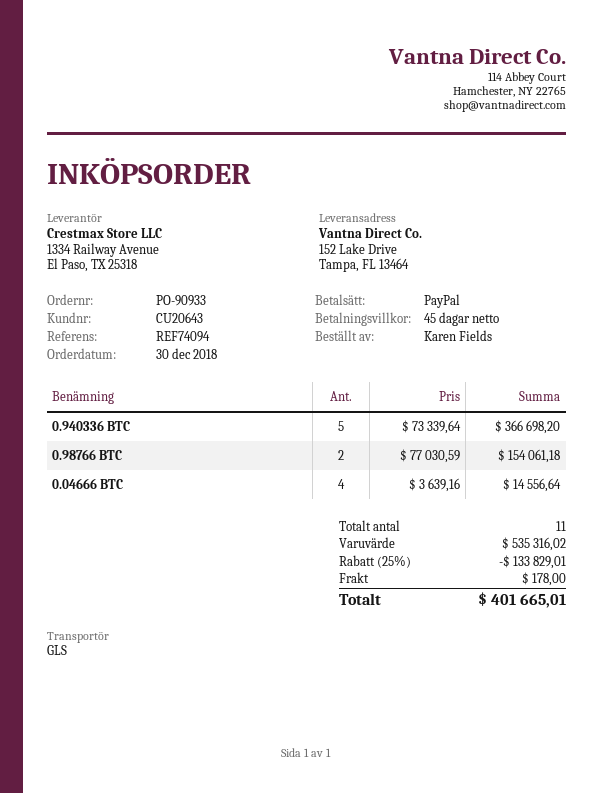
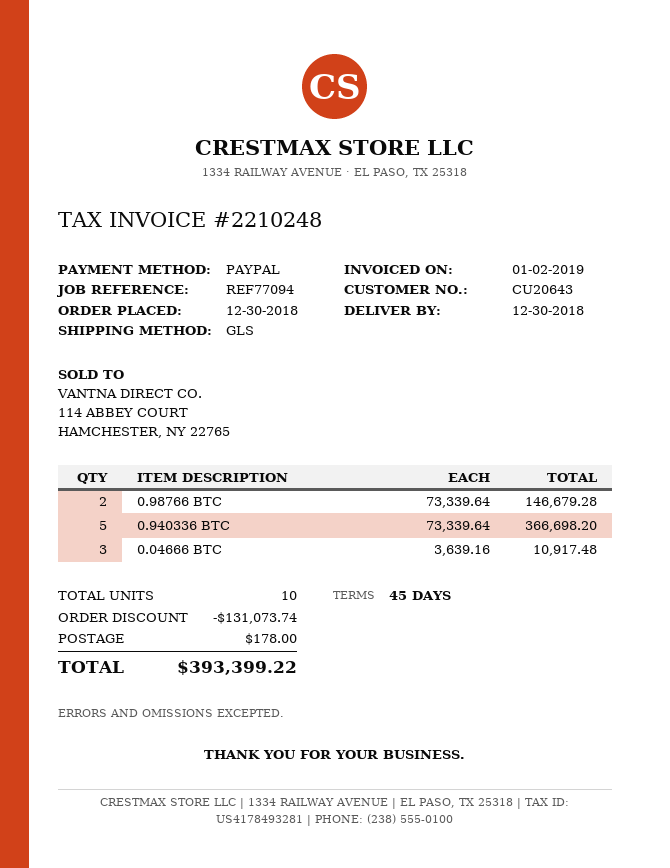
reference: REF74094 -> REF77094
0.98766 BTC: 2 x 77030.59 = 154061.18 -> 2 x 73339.64 = 146679.28
0.04666 BTC: 4 x 3639.16 = 14556.64 -> 3 x 3639.16 = 10917.48
total quantity: 11 -> 10
discount: 133829.01 -> 131073.74
total: 401665.01 -> 393399.22

